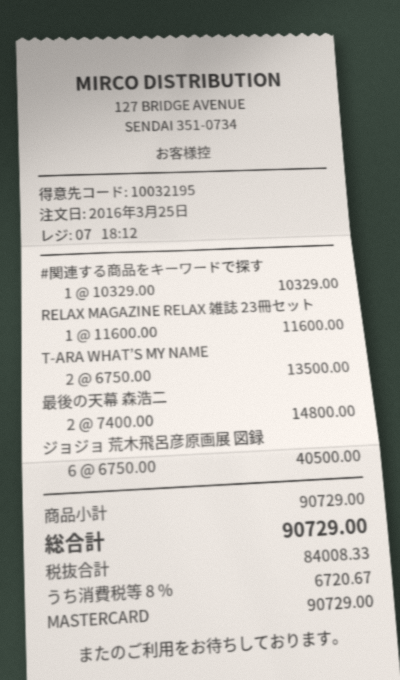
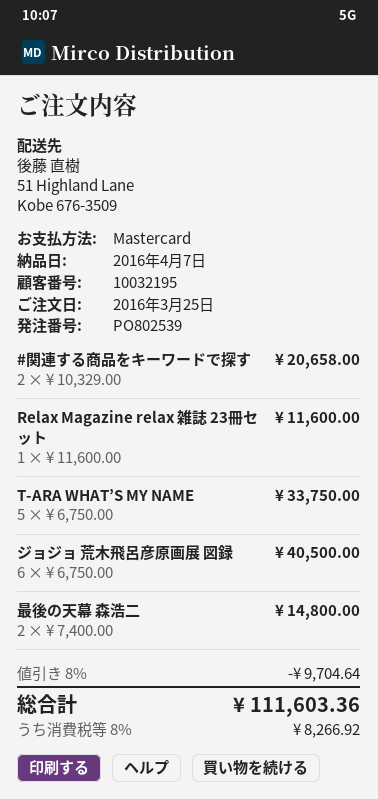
#関連する商品をキーワードで探す: 1 x 10329.00 = 10329.00 -> 2 x 10329.00 = 20658.00
T-ARA WHAT’S MY NAME: 2 x 6750.00 = 13500.00 -> 5 x 6750.00 = 33750.00
discount: none -> 8% = 9704.64
tax: 8% = 6720.67 -> 8% = 8266.92
total: 90729.00 -> 111603.36

